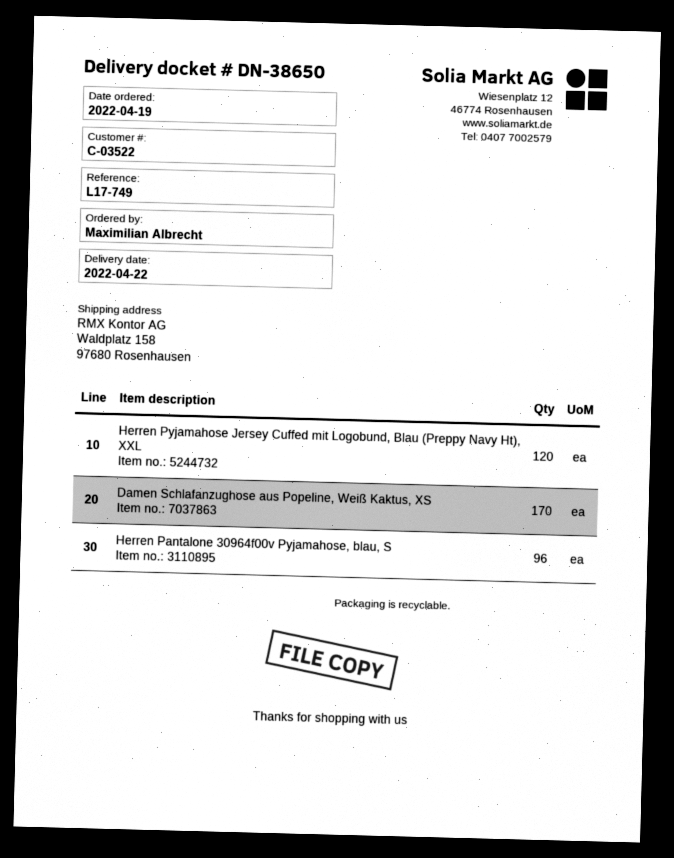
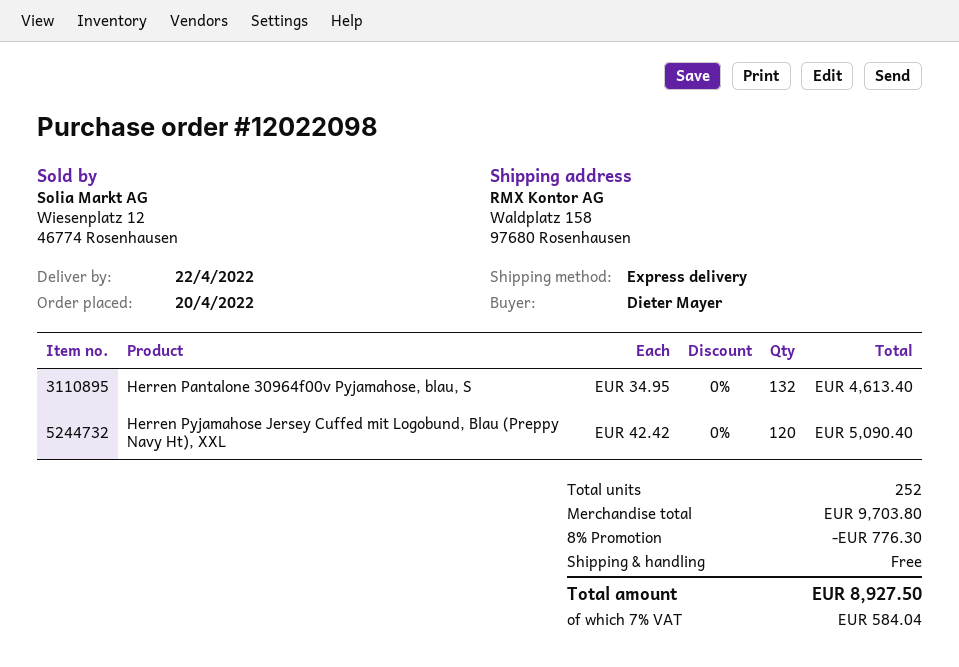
order date: 2022-04-19 -> 2022-04-20
ordered by: Maximilian Albrecht -> Dieter Mayer
Damen Schlafanzughose aus Popeline, Weiß Kaktus, XS: 170 -> none
Herren Pantalone 30964f00v Pyjamahose, blau, S: 96 -> 132

